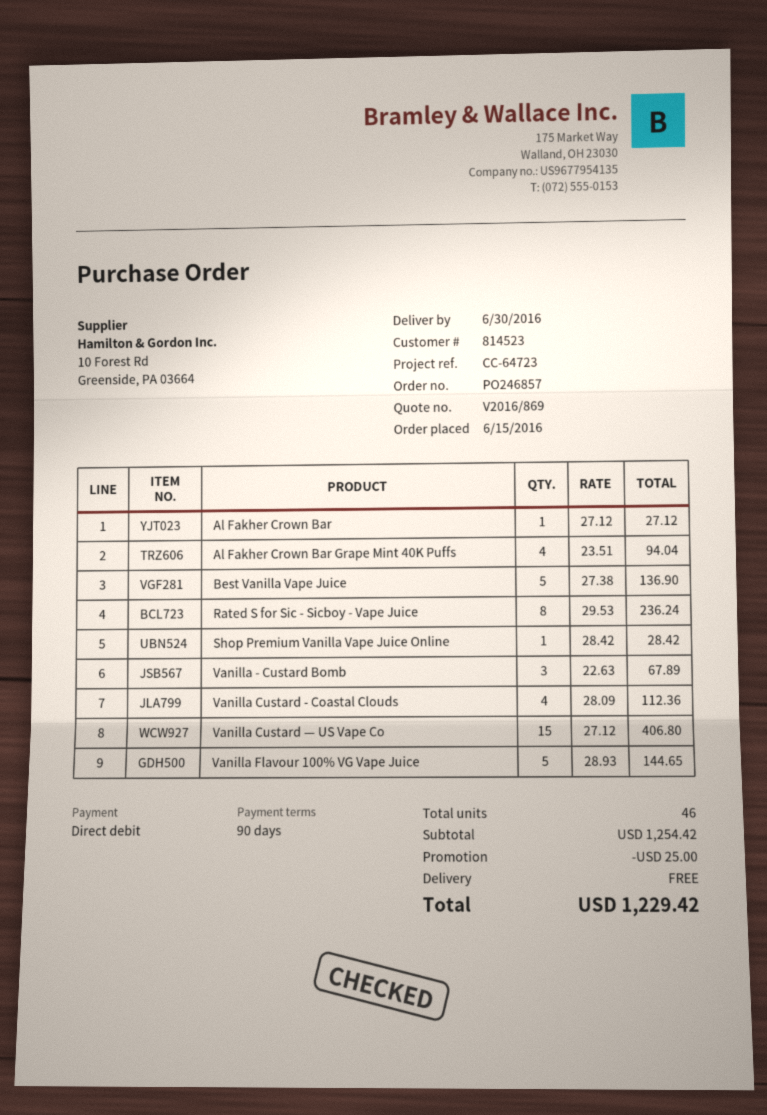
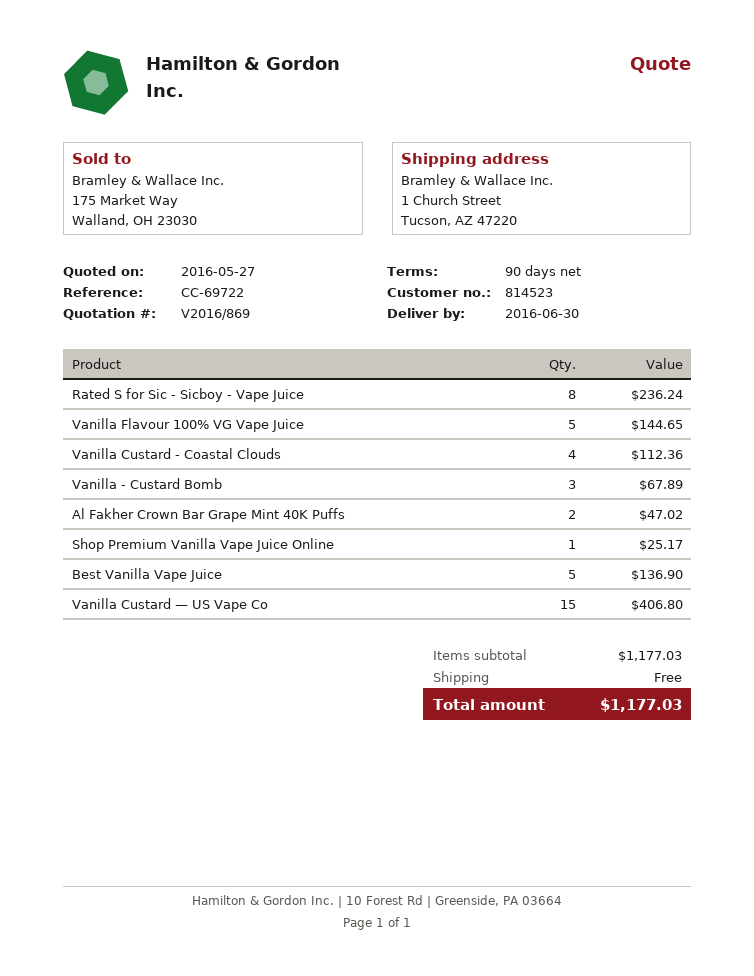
reference: CC-64723 -> CC-69722
Al Fakher Crown Bar: 1 for 27.12 -> none
Al Fakher Crown Bar Grape Mint 40K Puffs: 4 for 94.04 -> 2 for 47.02
Shop Premium Vanilla Vape Juice Online: 1 for 28.42 -> 1 for 25.17
subtotal: 1254.42 -> 1177.03
discount: 25.00 -> none
total: 1229.42 -> 1177.03

